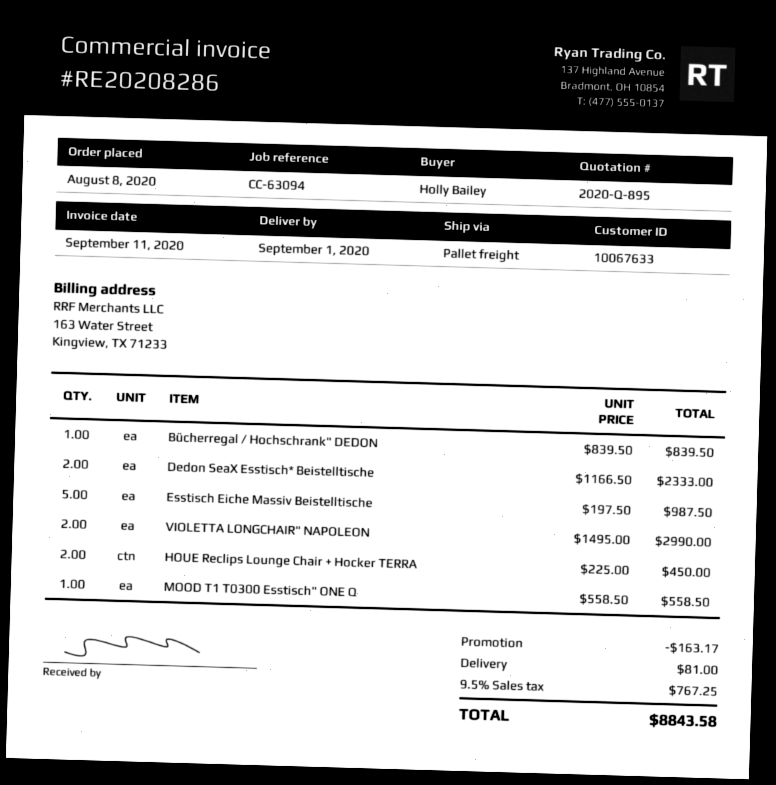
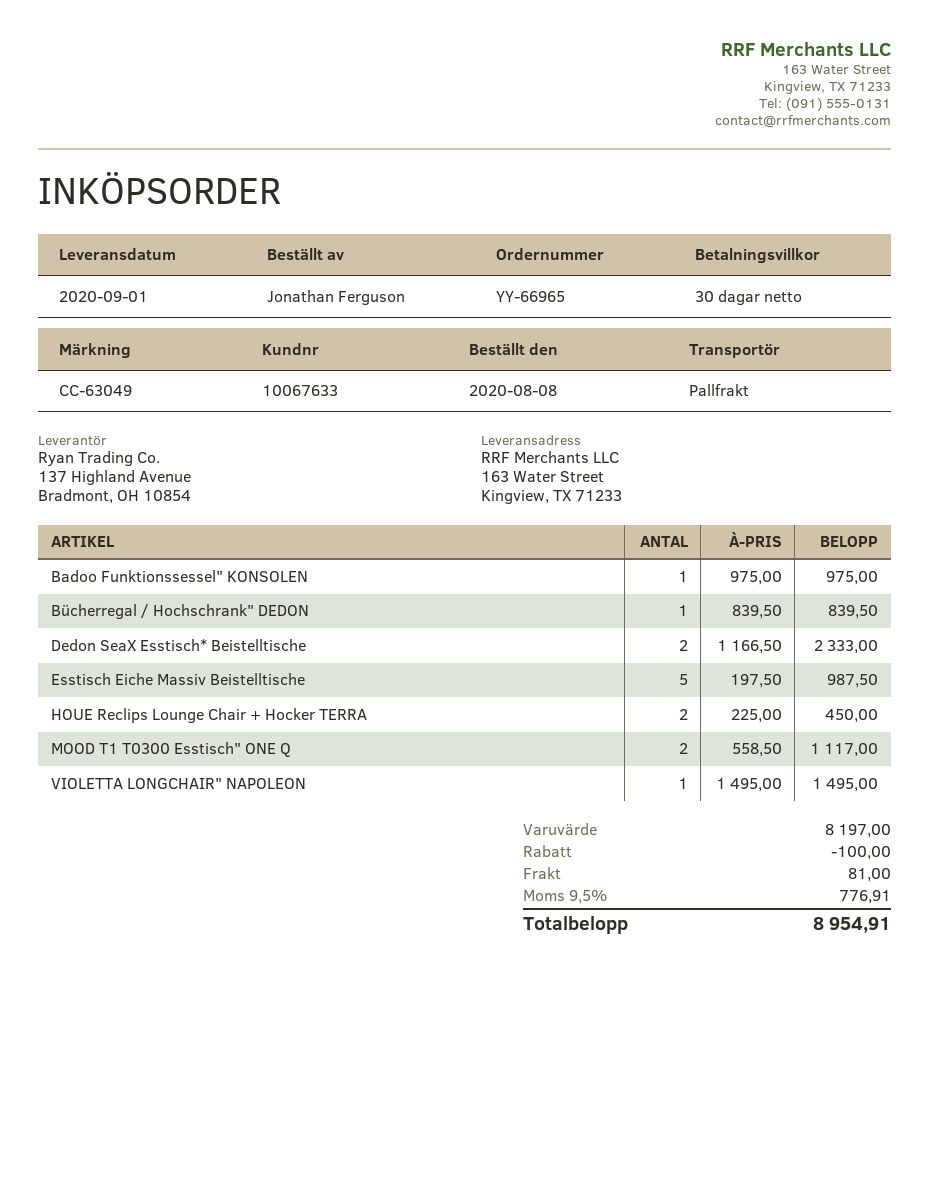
reference: CC-63094 -> CC-63049
ordered by: Holly Bailey -> Jonathan Ferguson
VIOLETTA LONGCHAIR" NAPOLEON: 2 x 1495.00 = 2990.00 -> 1 x 1495.00 = 1495.00
MOOD T1 T0300 Esstisch" ONE Q: 1 x 558.50 = 558.50 -> 2 x 558.50 = 1117.00
Badoo Funktionssessel" KONSOLEN: none -> 1 x 975.00 = 975.00
discount: 163.17 -> 100.00
tax: 9.5% = 767.25 -> 9.5% = 776.91
total: 8843.58 -> 8954.91

